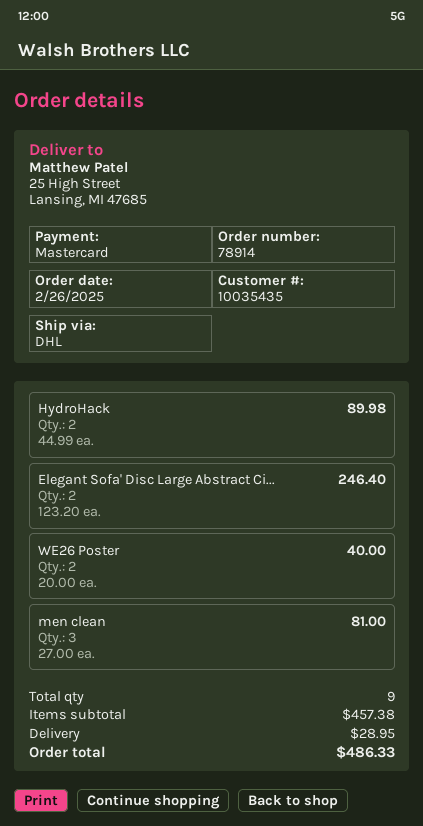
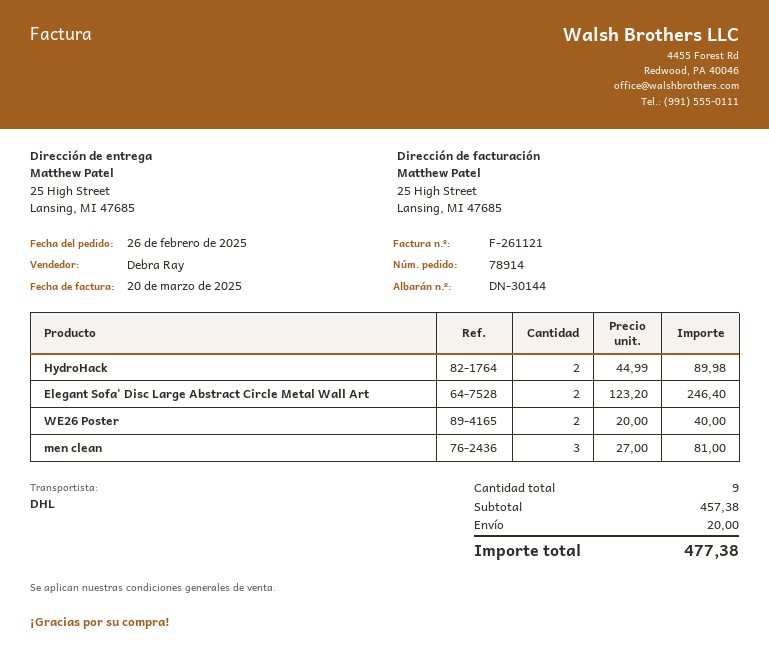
shipping: 28.95 -> 20.00
total: 486.33 -> 477.38

